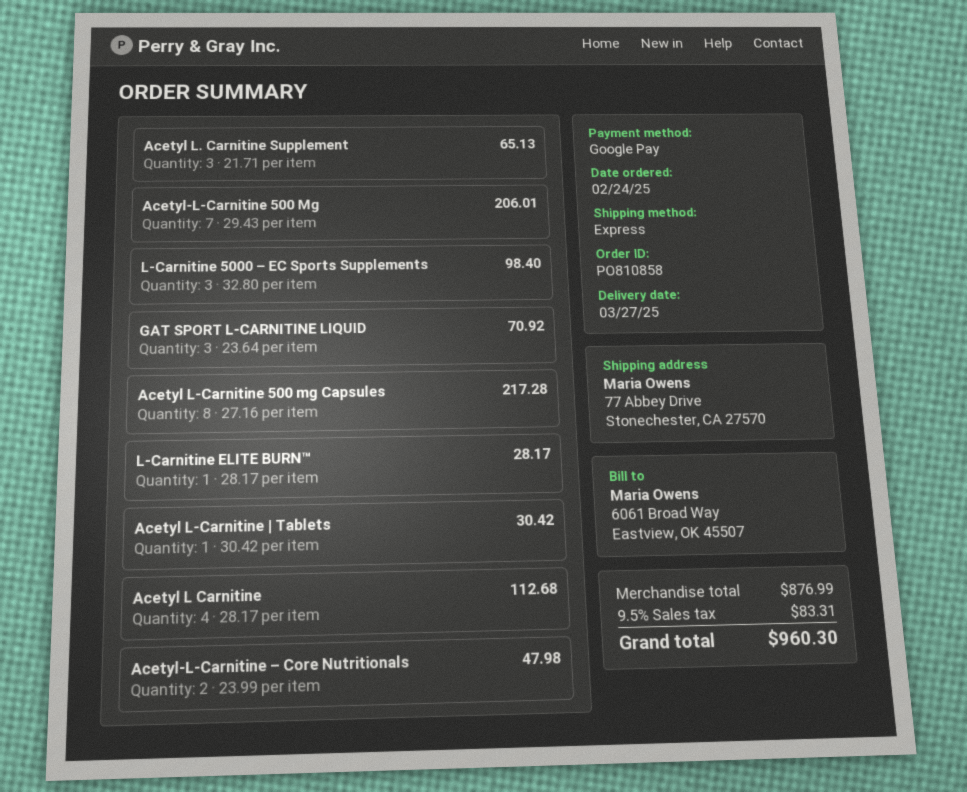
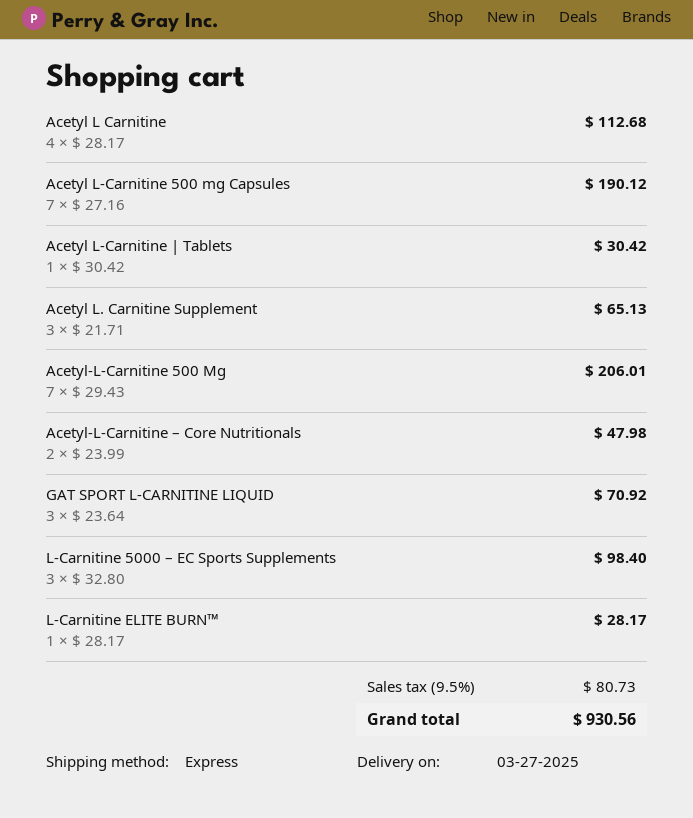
Acetyl L-Carnitine 500 mg Capsules: 8 x 27.16 = 217.28 -> 7 x 27.16 = 190.12
tax: 9.5% = 83.31 -> 9.5% = 80.73
total: 960.30 -> 930.56

